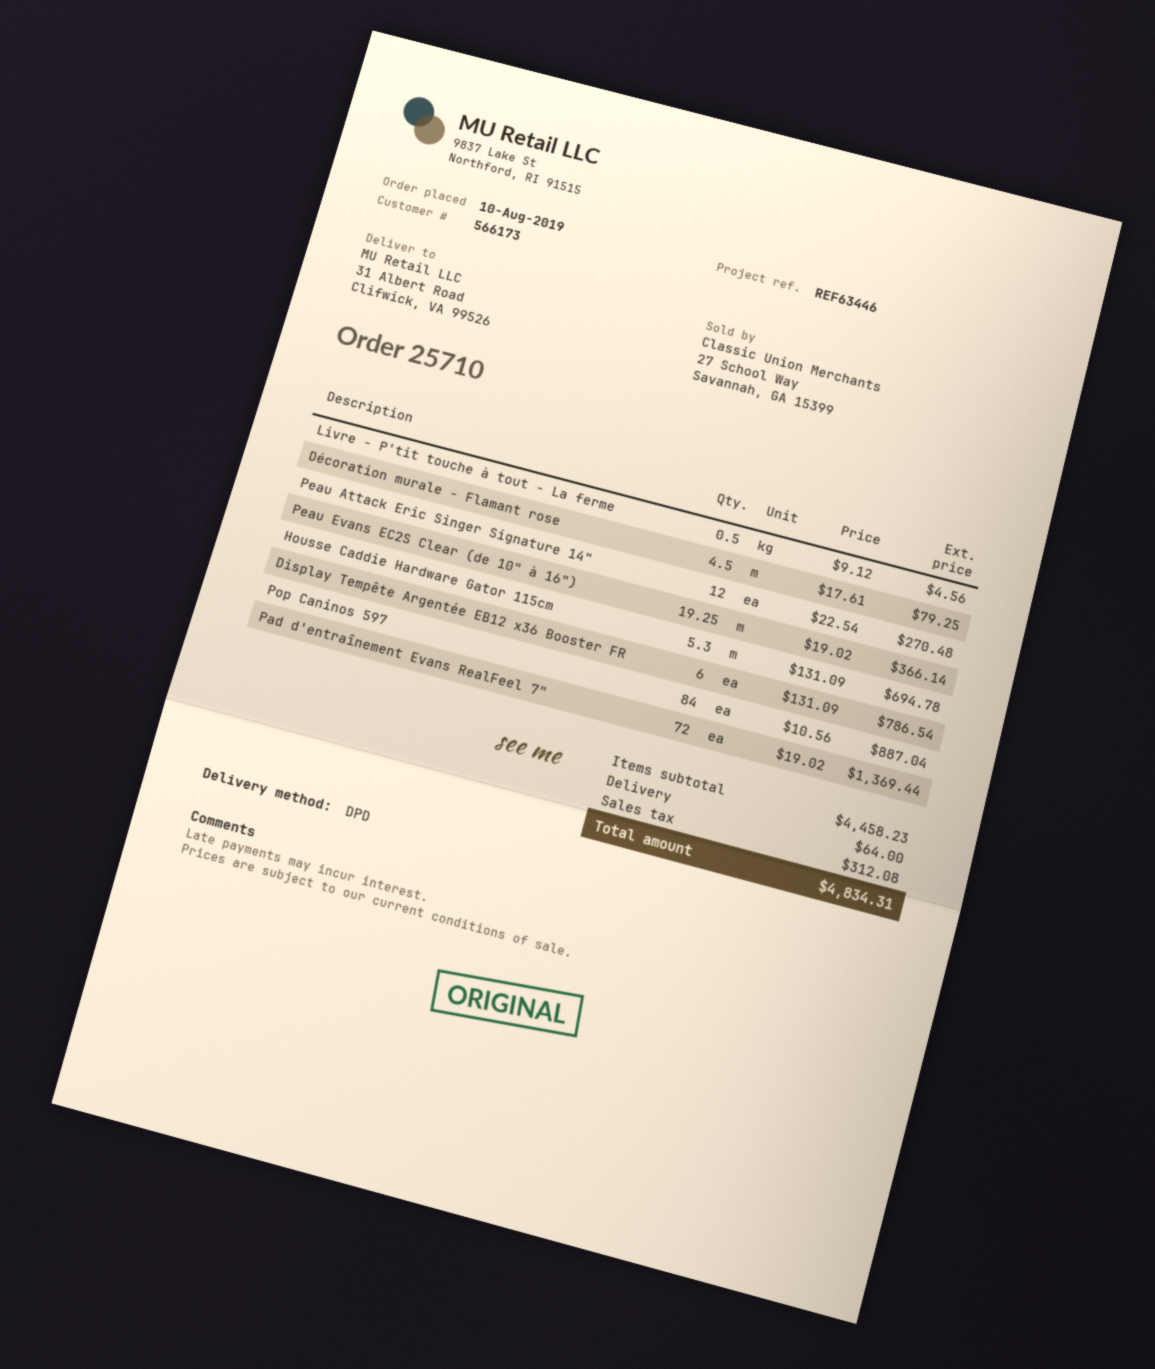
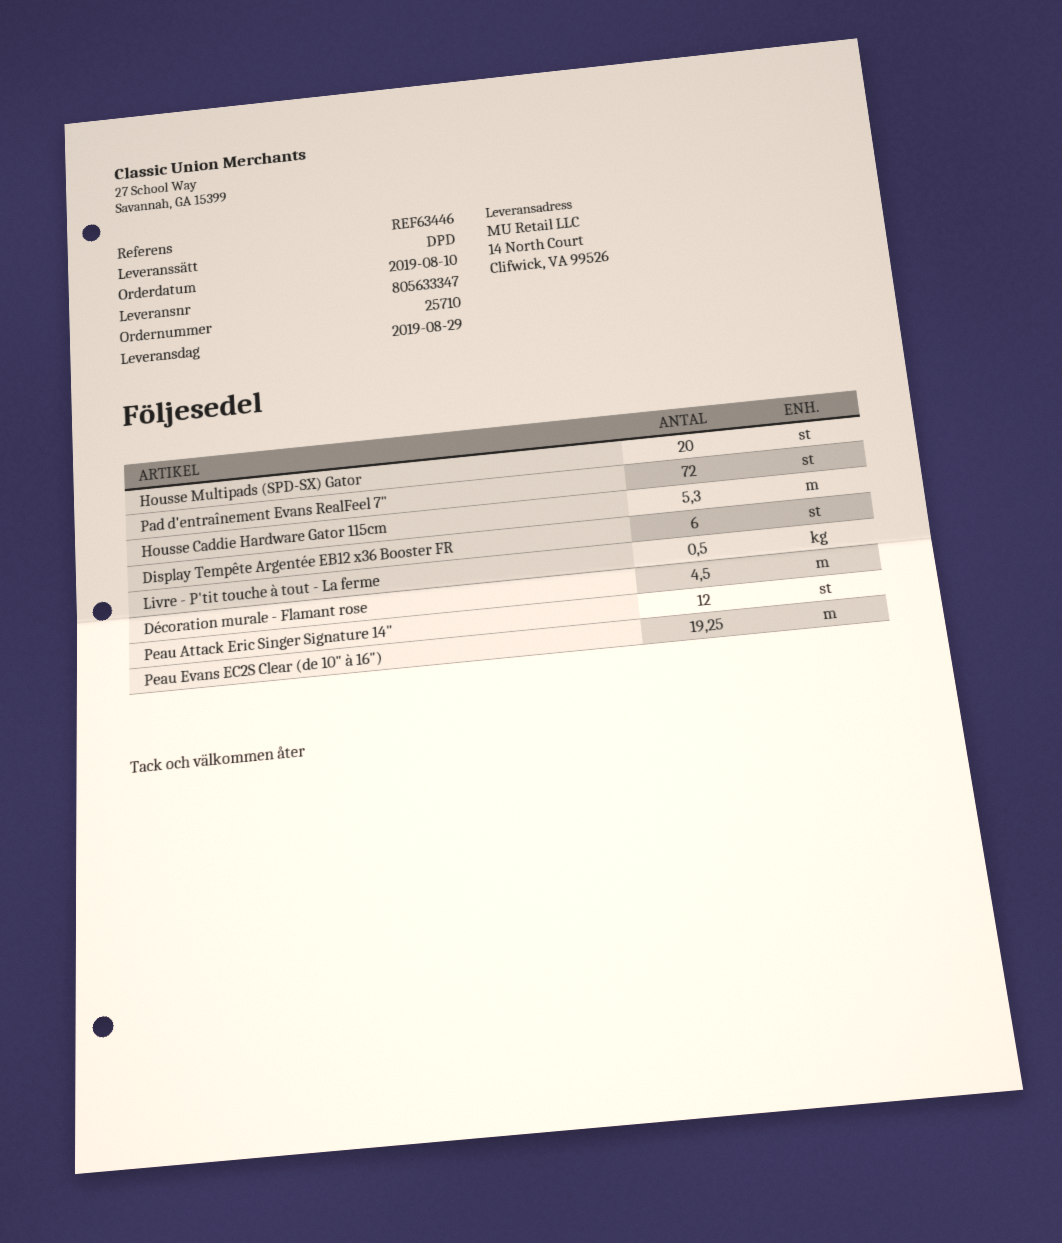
ship to: 31 Albert Road, Clifwick, VA 99526 -> 14 North Court, Clifwick, VA 99526
Pop Caninos 597: 84 -> none
Housse Multipads (SPD-SX) Gator: none -> 20

